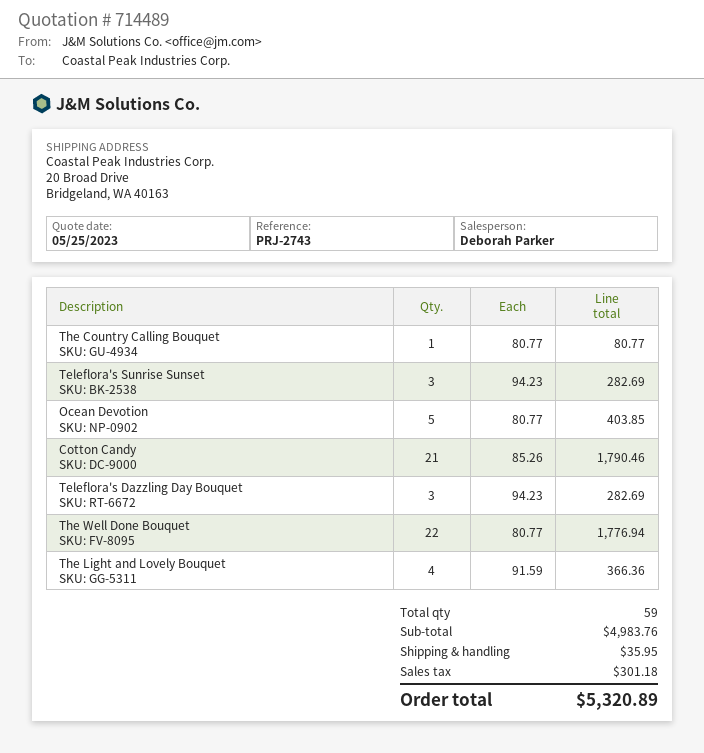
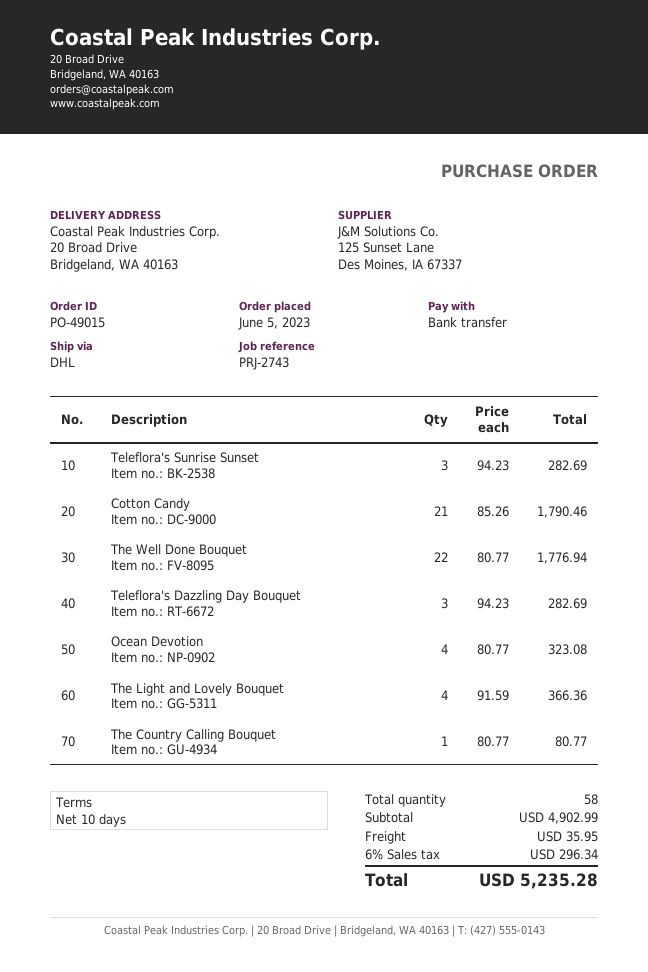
Ocean Devotion: 5 x 80.77 = 403.85 -> 4 x 80.77 = 323.08
total quantity: 59 -> 58
subtotal: 4983.76 -> 4902.99
tax: 301.18 -> 296.34
total: 5320.89 -> 5235.28

